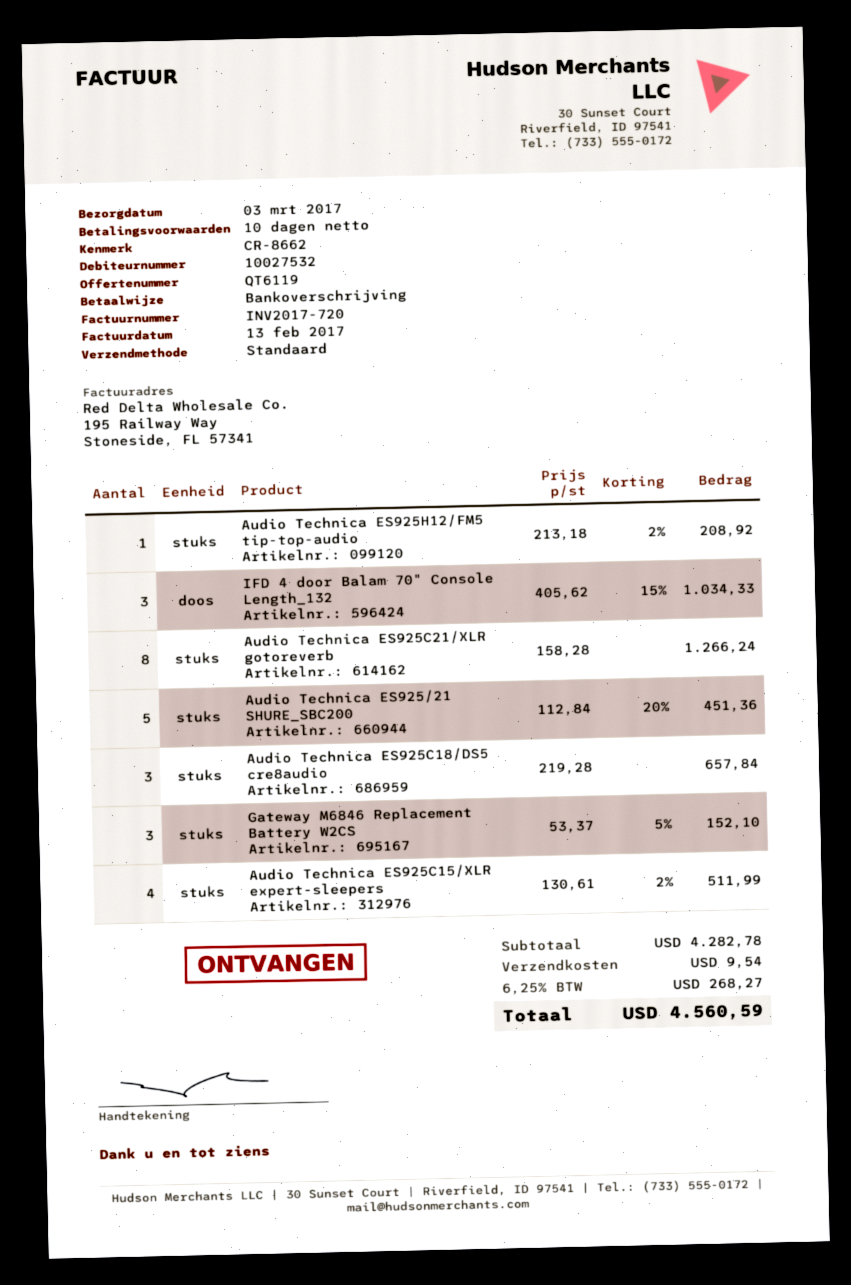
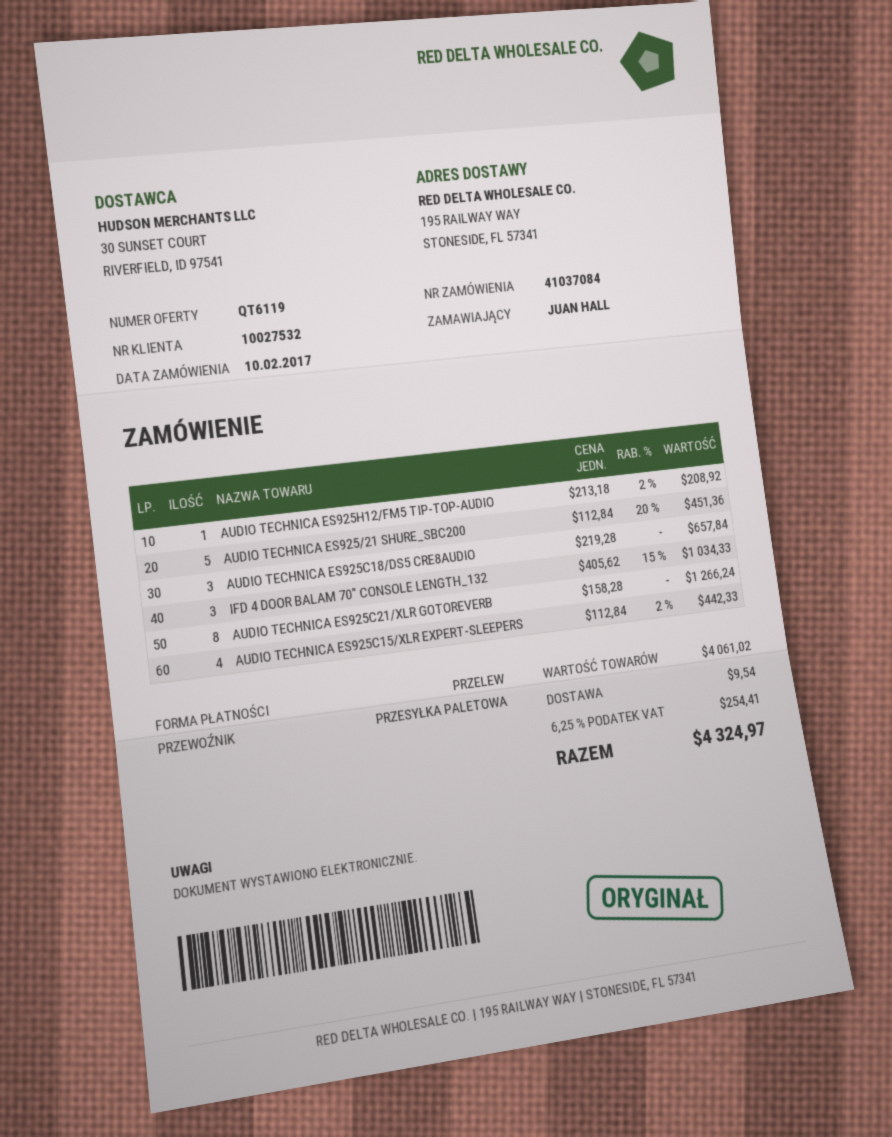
shipping method: standard -> pallet freight
Gateway M6846 Replacement Battery W2CS: 3 x 53.37 - 5% = 152.10 -> none
Audio Technica ES925C15/XLR expert-sleepers: 4 x 130.61 - 2% = 511.99 -> 4 x 112.84 - 2% = 442.33
subtotal: 4282.78 -> 4061.02
tax: 6.25% = 268.27 -> 6.25% = 254.41
total: 4560.59 -> 4324.97

